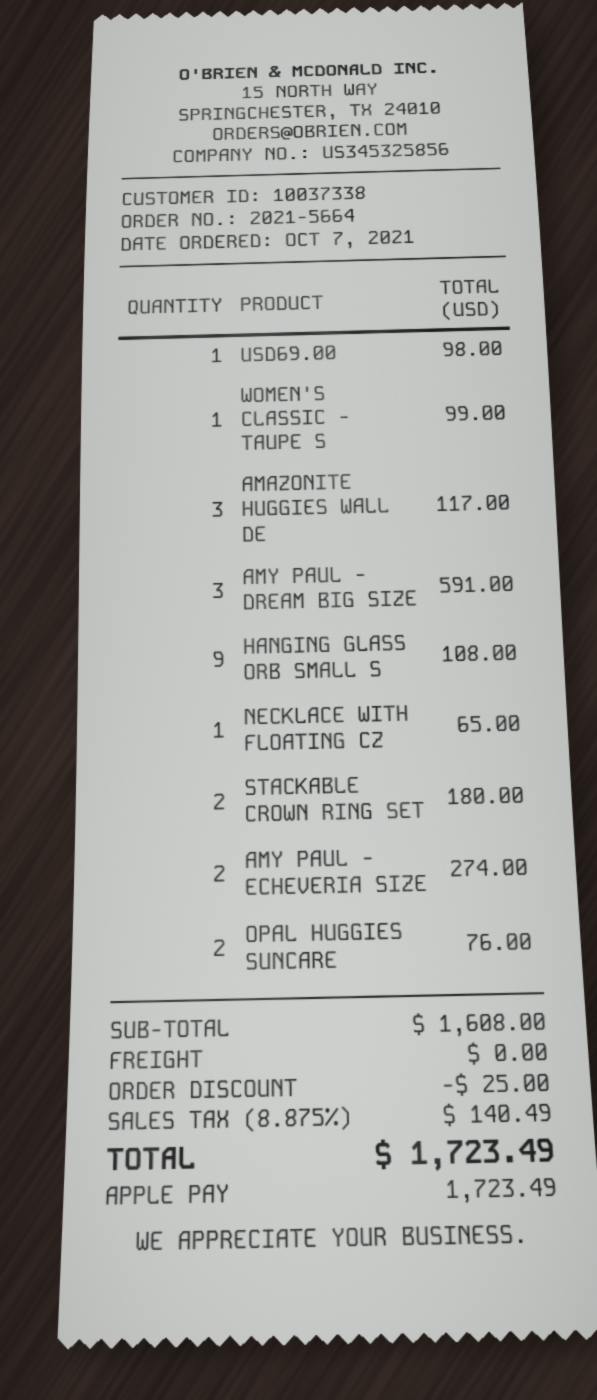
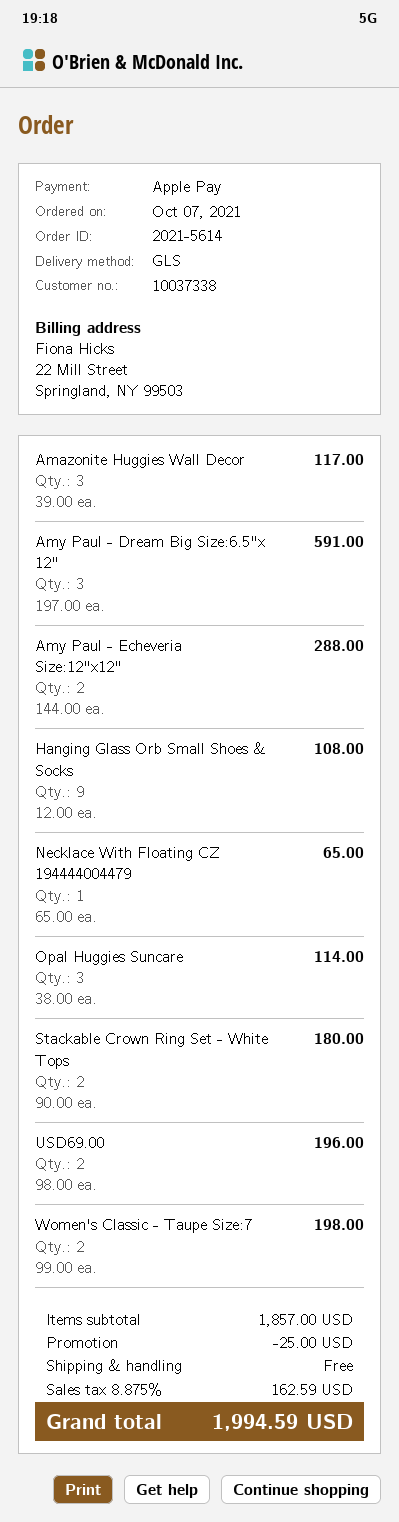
order number: 2021-5664 -> 2021-5614
USD69.00: 1 for 98.00 -> 2 for 196.00
WOMEN'S CLASSIC - TAUPE S: 1 for 99.00 -> 2 for 198.00
AMY PAUL - ECHEVERIA SIZE: 2 for 274.00 -> 2 for 288.00
OPAL HUGGIES SUNCARE: 2 for 76.00 -> 3 for 114.00
subtotal: 1608.00 -> 1857.00
tax: 8.875% = 140.49 -> 8.875% = 162.59
total: 1723.49 -> 1994.59

